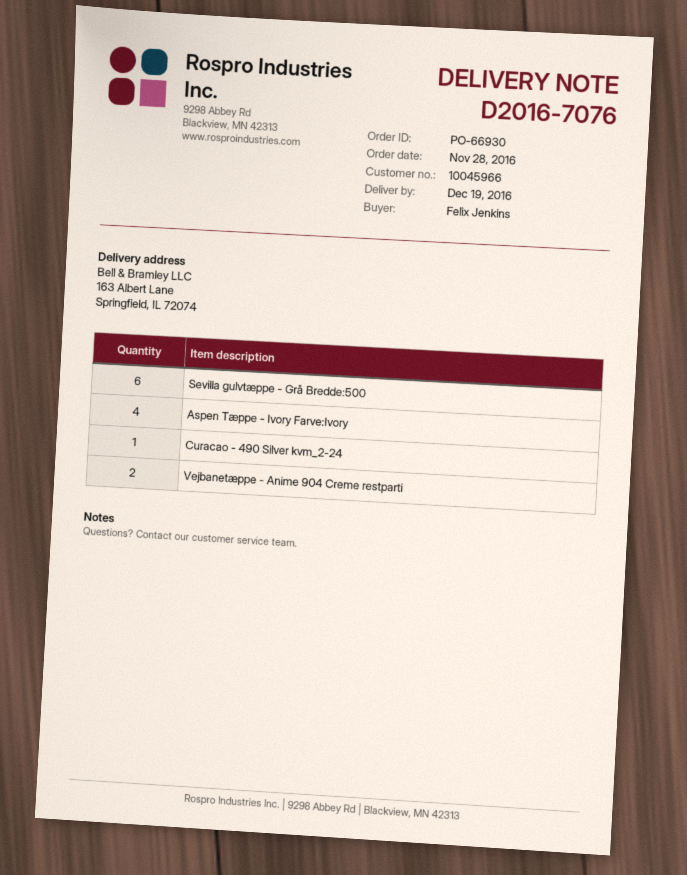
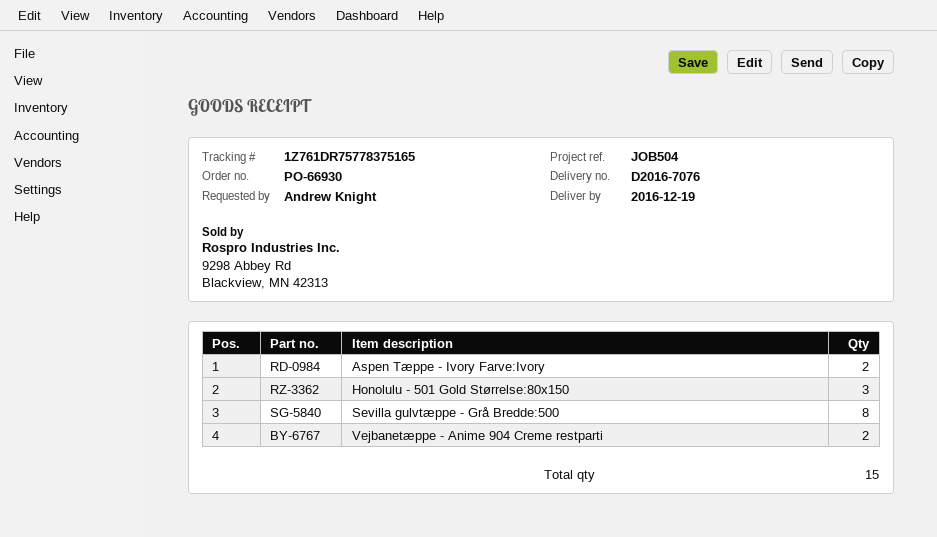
ordered by: Felix Jenkins -> Andrew Knight
Sevilla gulvtæppe - Grå Bredde:500: 6 -> 8
Aspen Tæppe - Ivory Farve:Ivory: 4 -> 2
Curacao - 490 Silver kvm_2-24: 1 -> none
Honolulu - 501 Gold Størrelse:80x150: none -> 3

